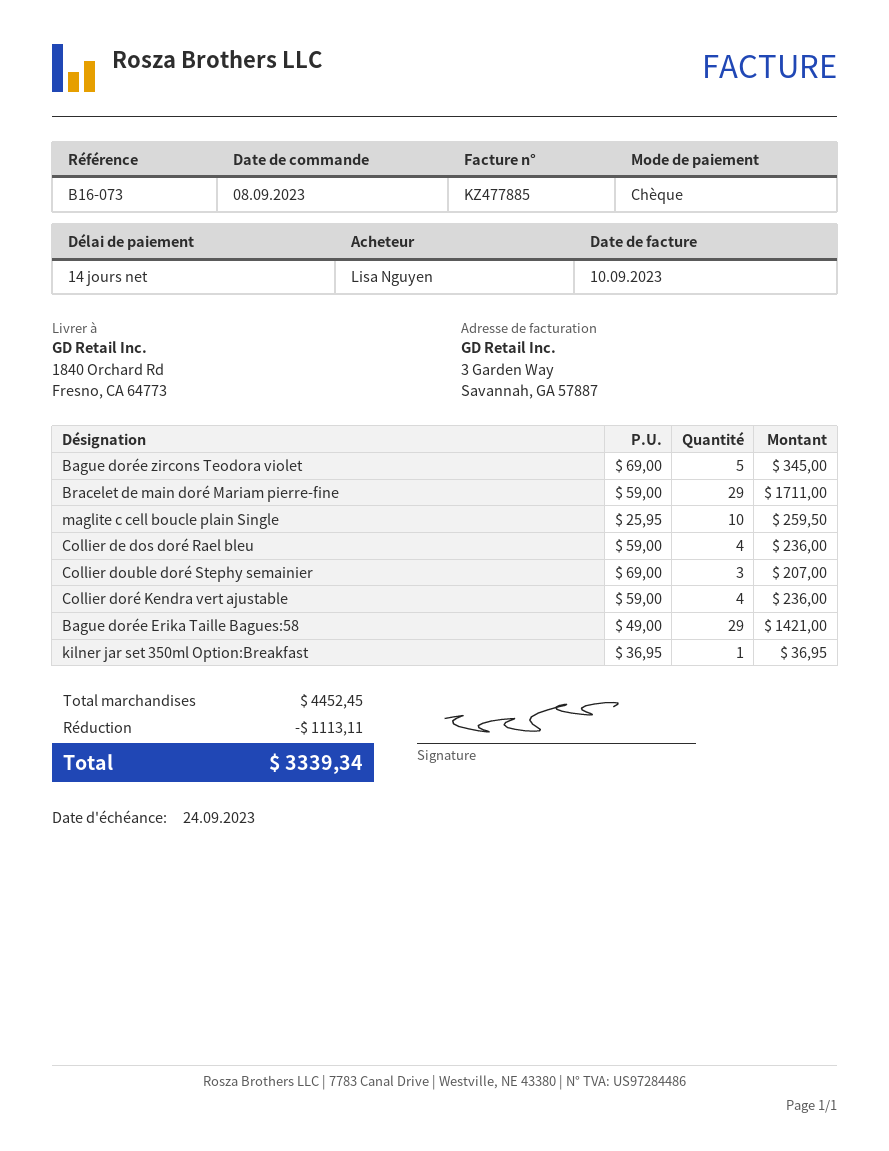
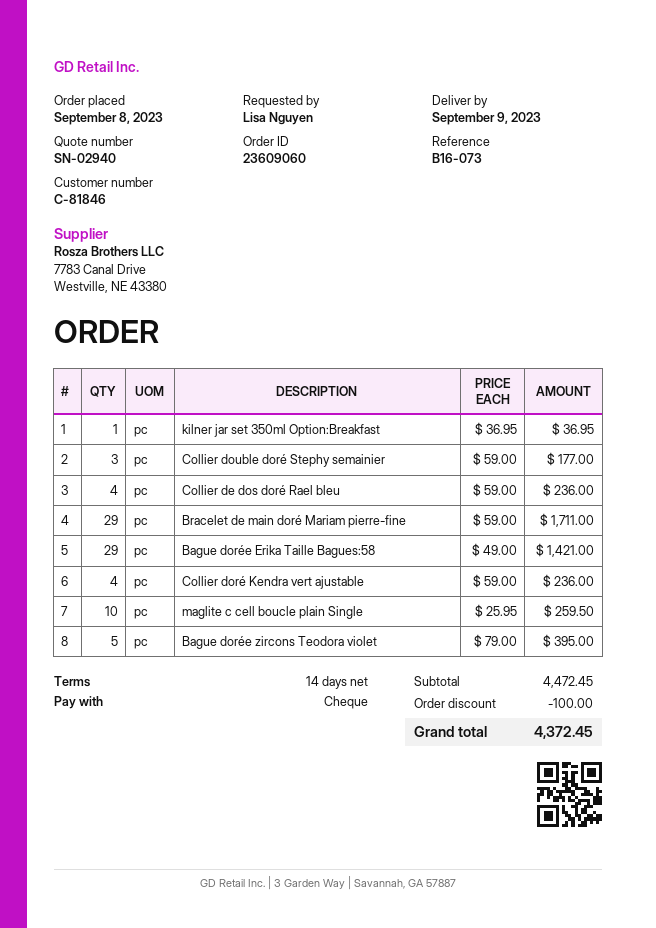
Bague dorée zircons Teodora violet: 5 x 69.00 = 345.00 -> 5 x 79.00 = 395.00
Collier double doré Stephy semainier: 3 x 69.00 = 207.00 -> 3 x 59.00 = 177.00
subtotal: 4452.45 -> 4472.45
discount: 1113.11 -> 100.00
total: 3339.34 -> 4372.45

